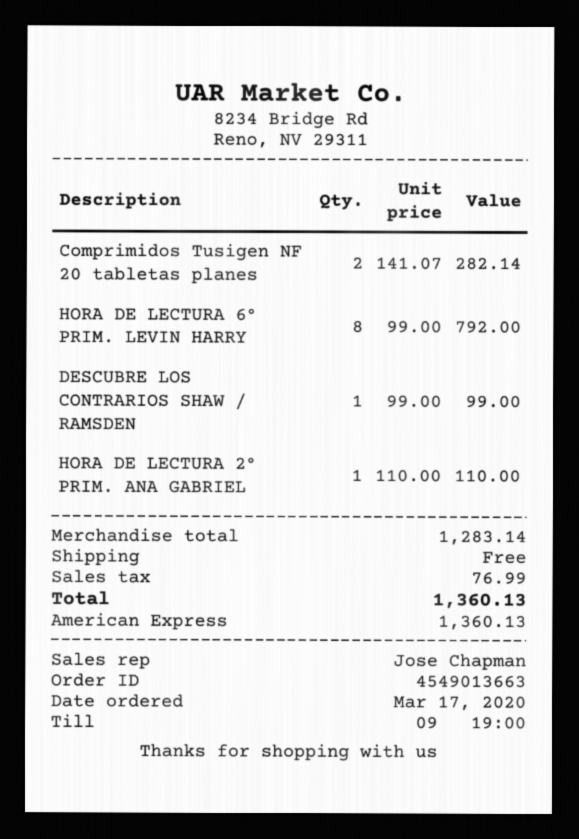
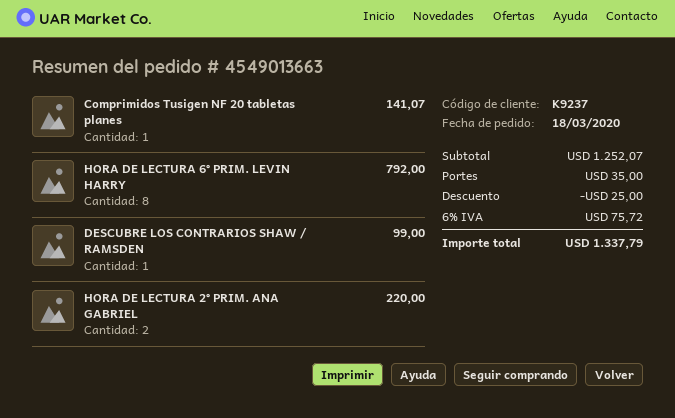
order date: 2020-03-17 -> 2020-03-18
Comprimidos Tusigen NF 20 tabletas planes: 2 for 282.14 -> 1 for 141.07
HORA DE LECTURA 2° PRIM. ANA GABRIEL: 1 for 110.00 -> 2 for 220.00
subtotal: 1283.14 -> 1252.07
discount: none -> 25.00
shipping: 0.00 -> 35.00
tax: 76.99 -> 75.72
total: 1360.13 -> 1337.79

